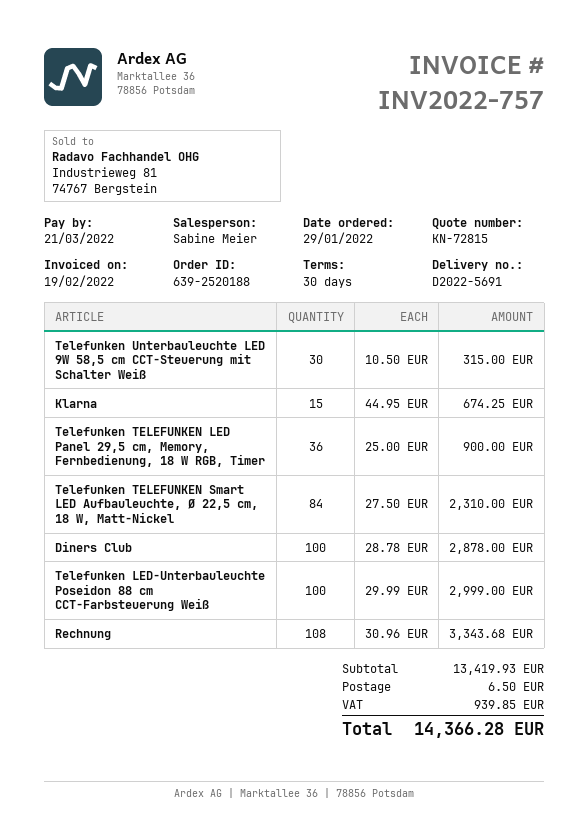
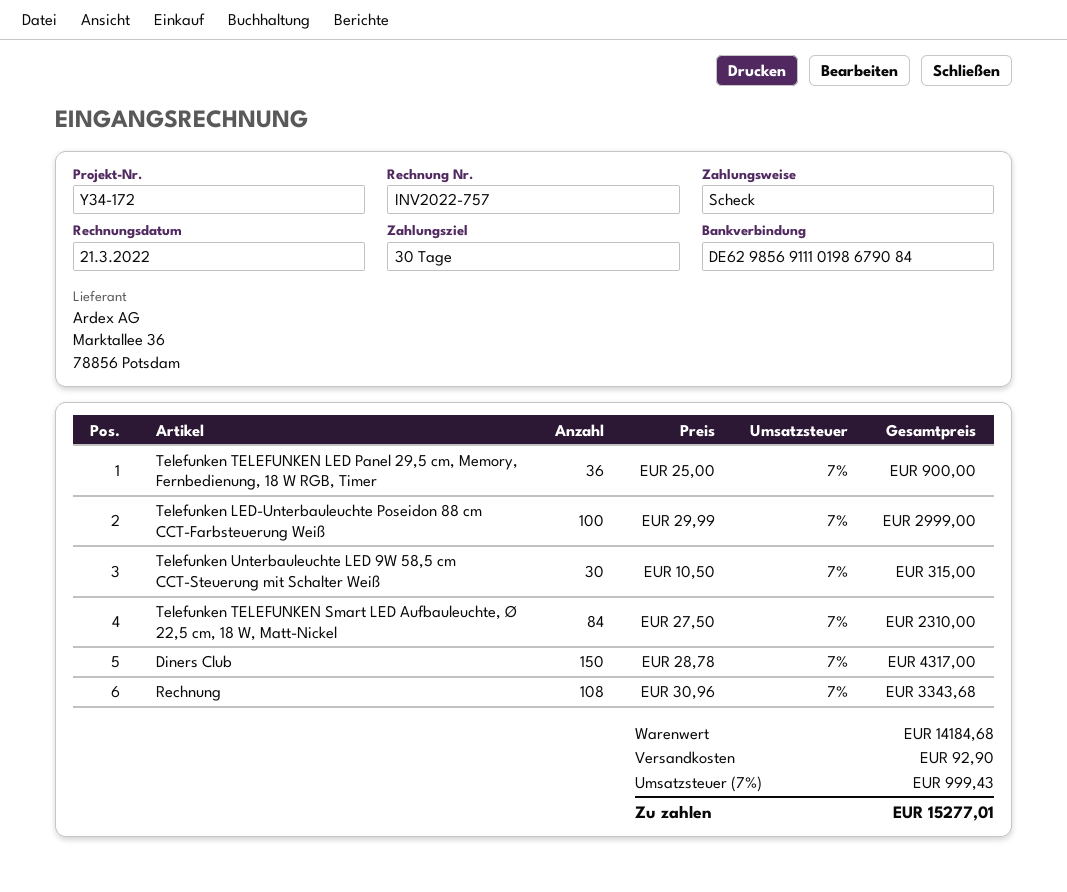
invoice date: 2022-02-19 -> 2022-03-21
Klarna: 15 x 44.95 = 674.25 -> none
Diners Club: 100 x 28.78 = 2878.00 -> 150 x 28.78 = 4317.00
subtotal: 13419.93 -> 14184.68
shipping: 6.50 -> 92.90
tax: 939.85 -> 999.43
total: 14366.28 -> 15277.01

